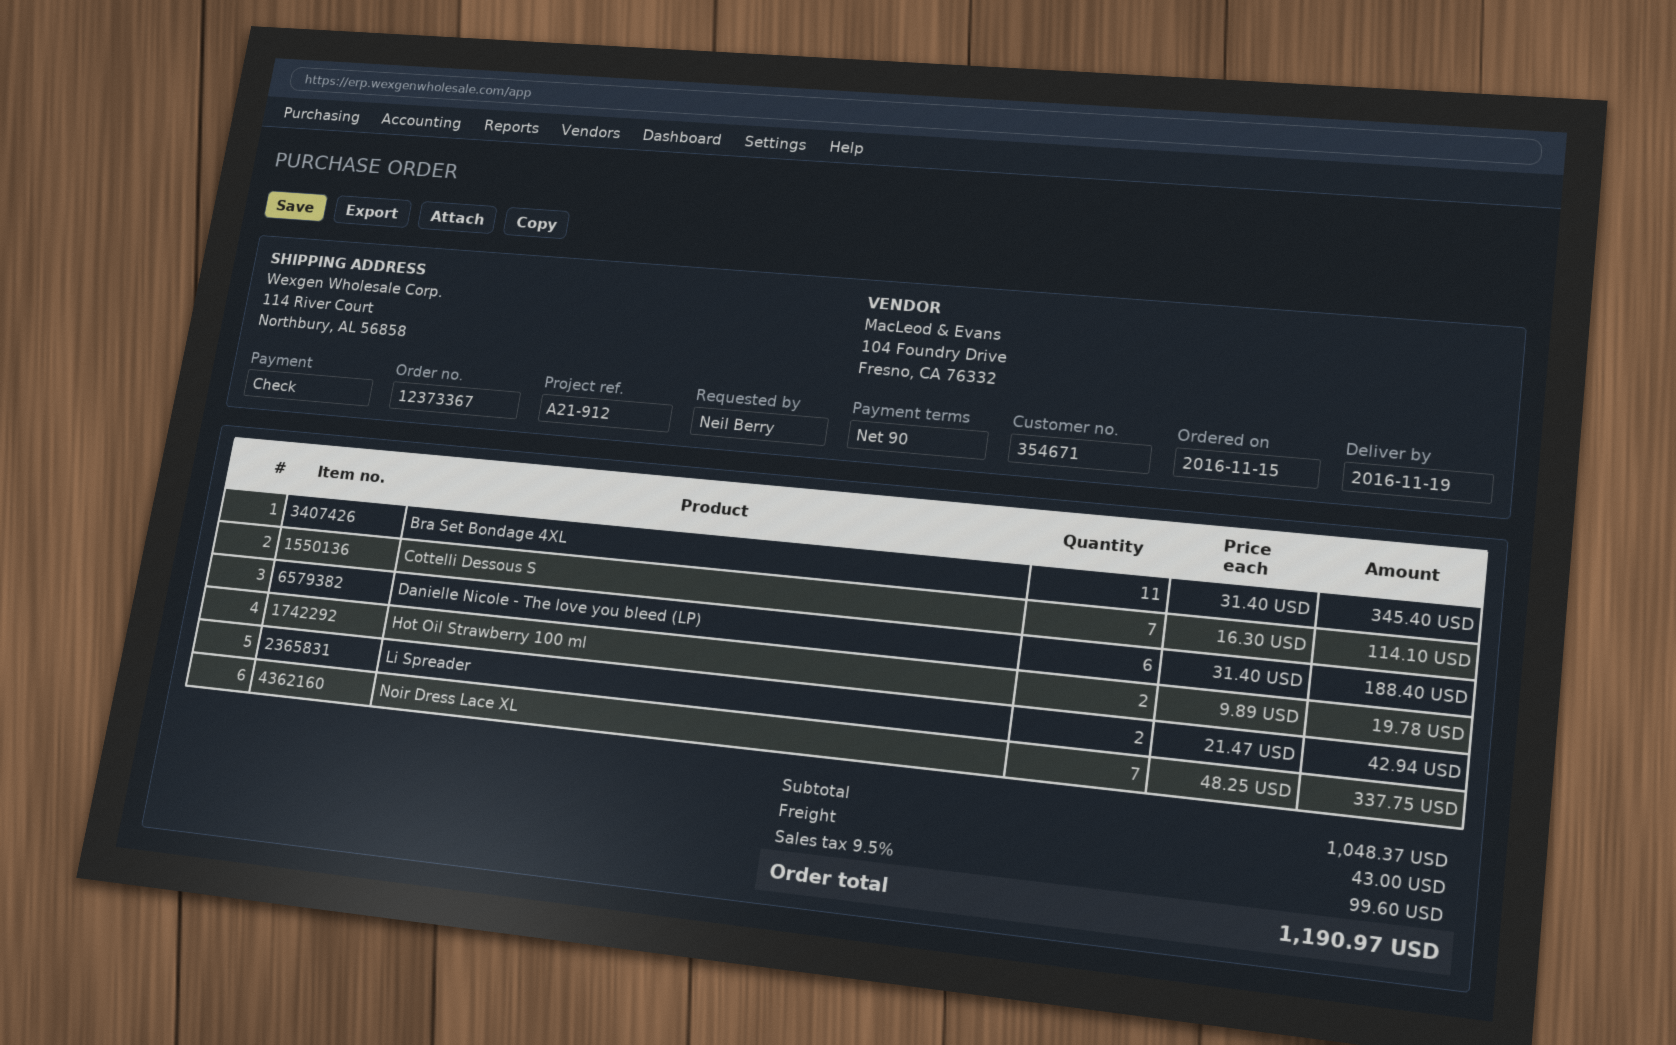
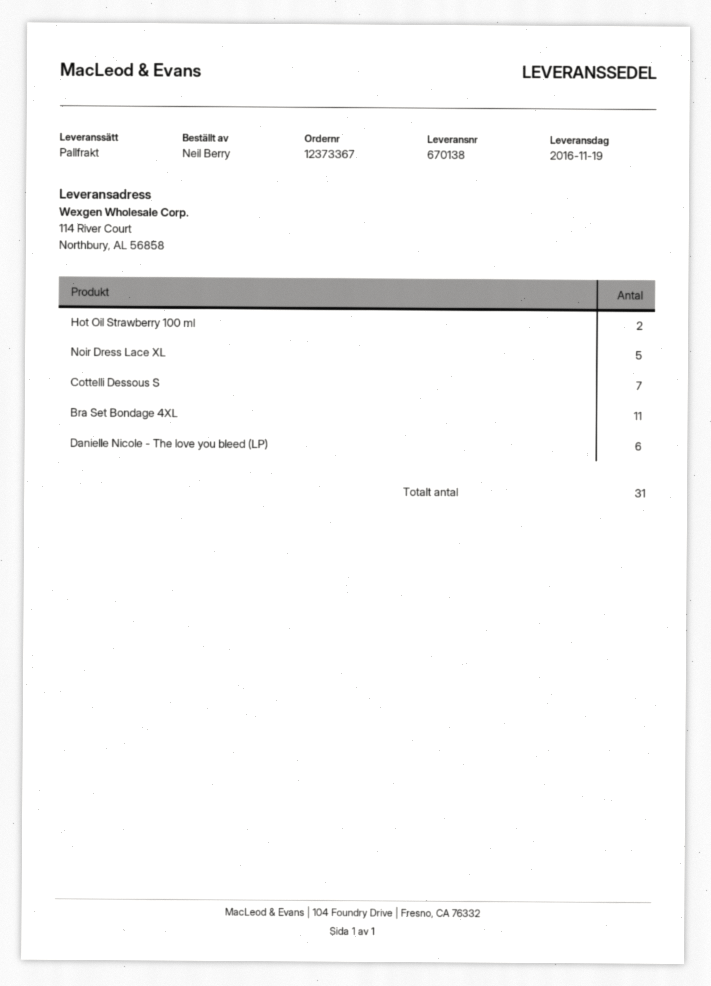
Li Spreader: 2 -> none
Noir Dress Lace XL: 7 -> 5

